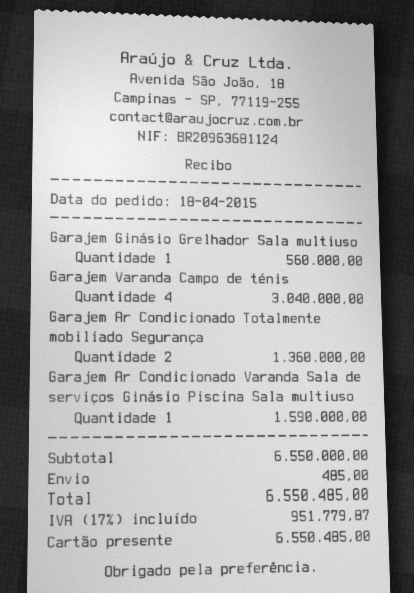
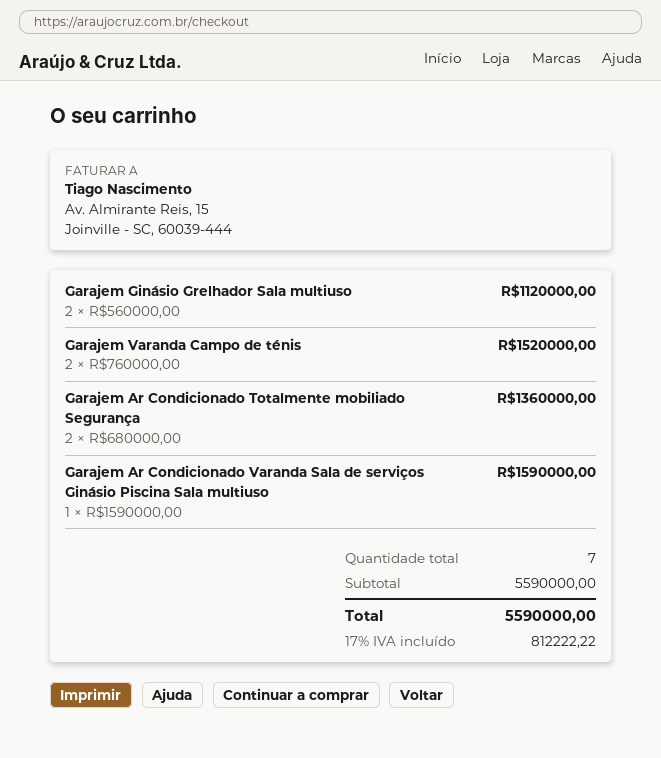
Garajem Ginásio Grelhador Sala multiuso: 1 for 560000.00 -> 2 for 1120000.00
Garajem Varanda Campo de ténis: 4 for 3040000.00 -> 2 for 1520000.00
subtotal: 6550000.00 -> 5590000.00
shipping: 485.00 -> none
tax: 17% = 951779.87 -> 17% = 812222.22
total: 6550485.00 -> 5590000.00

